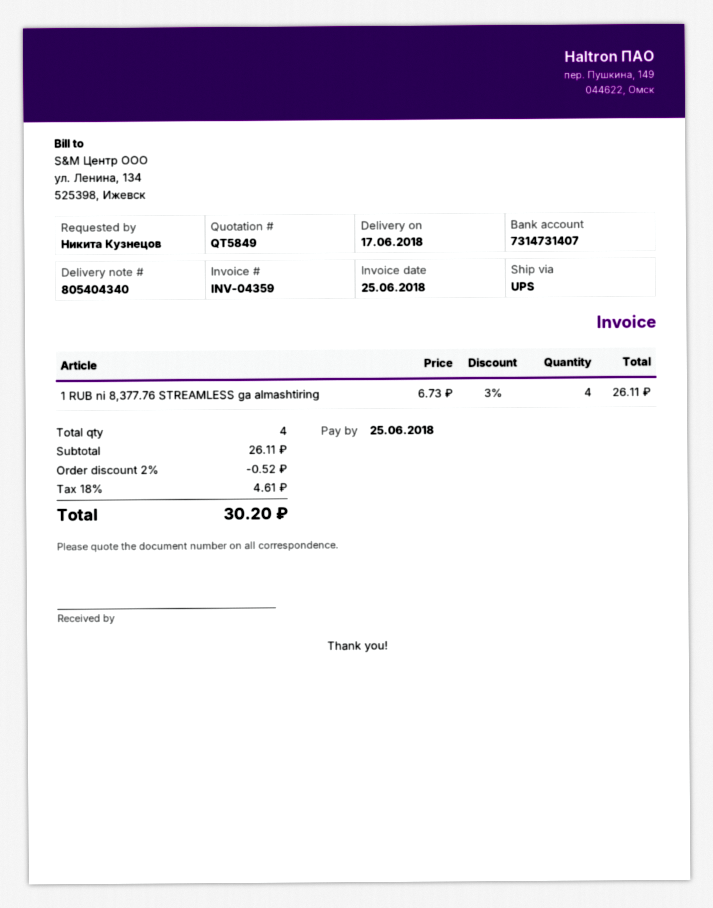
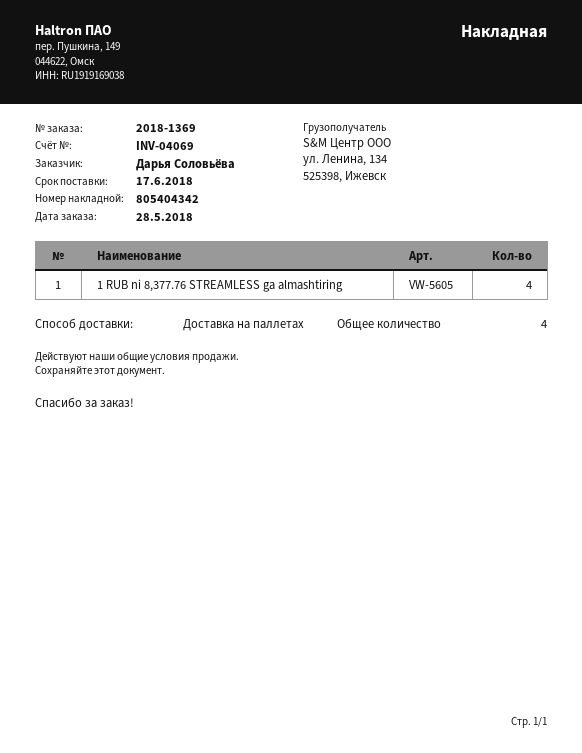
delivery note number: 805404340 -> 805404342
invoice number: INV-04359 -> INV-04069
ordered by: Никита Кузнецов -> Дарья Соловьёва
shipping method: UPS -> pallet freight

